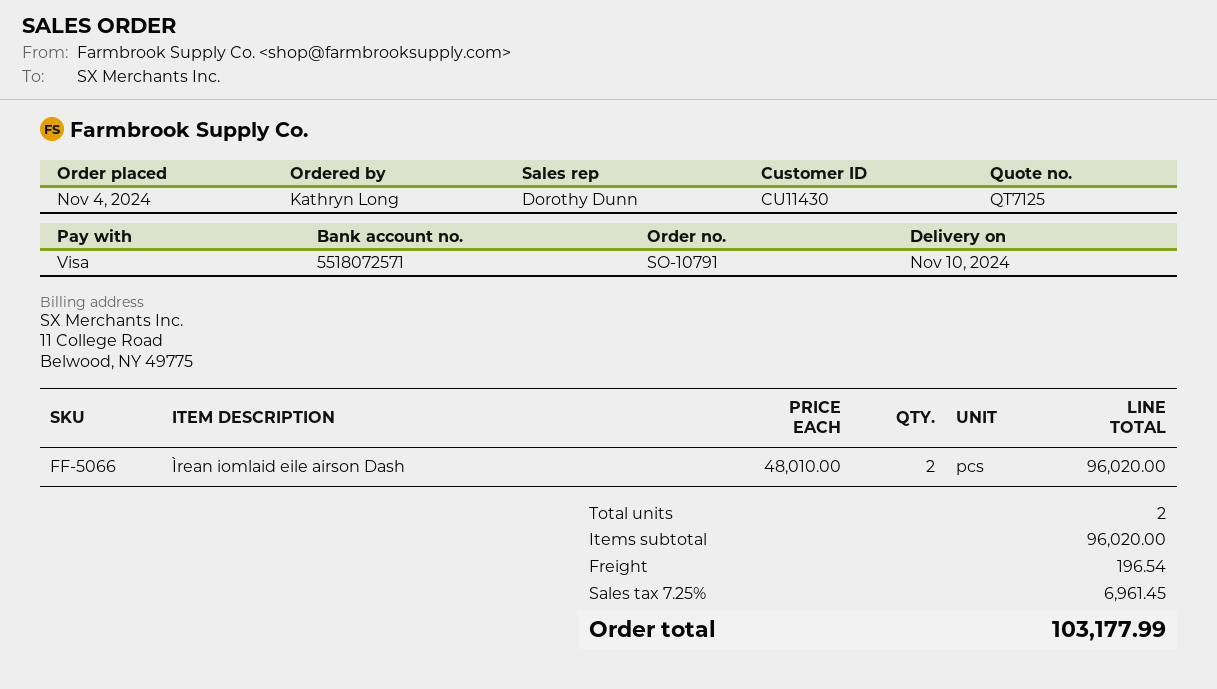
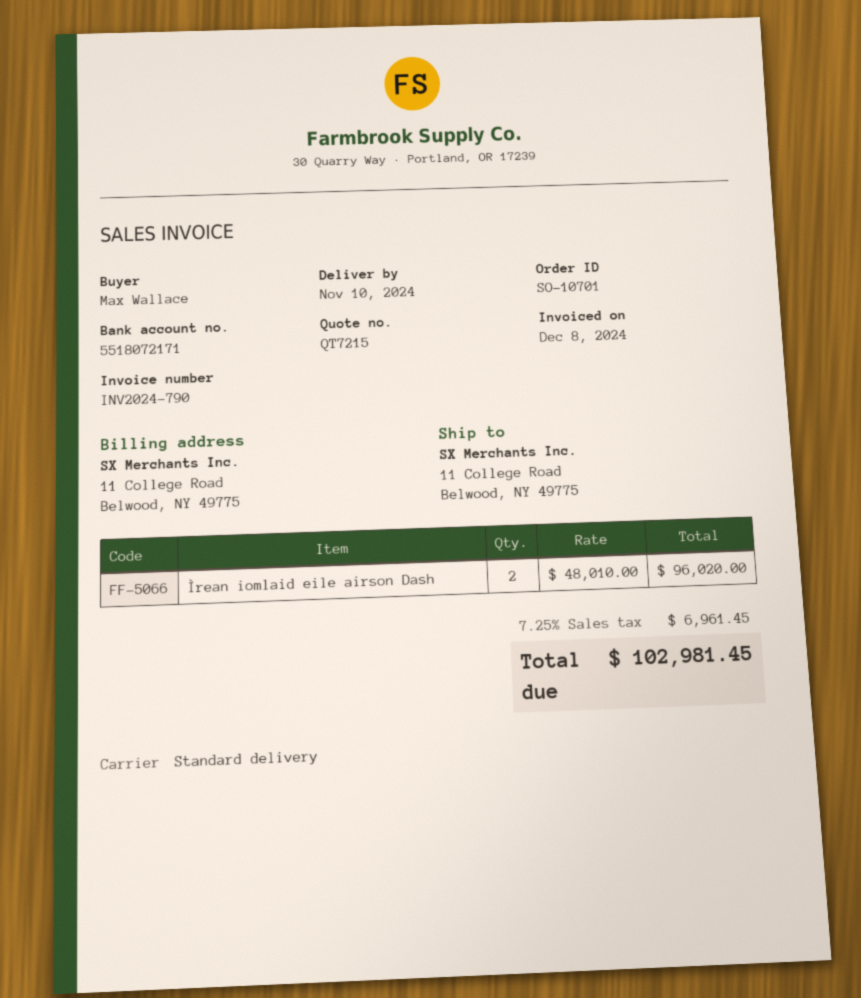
quote number: QT7125 -> QT7215
order number: SO-10791 -> SO-10701
ordered by: Kathryn Long -> Max Wallace
bank account: 5518072571 -> 5518072171
shipping: 196.54 -> none
total: 103177.99 -> 102981.45

